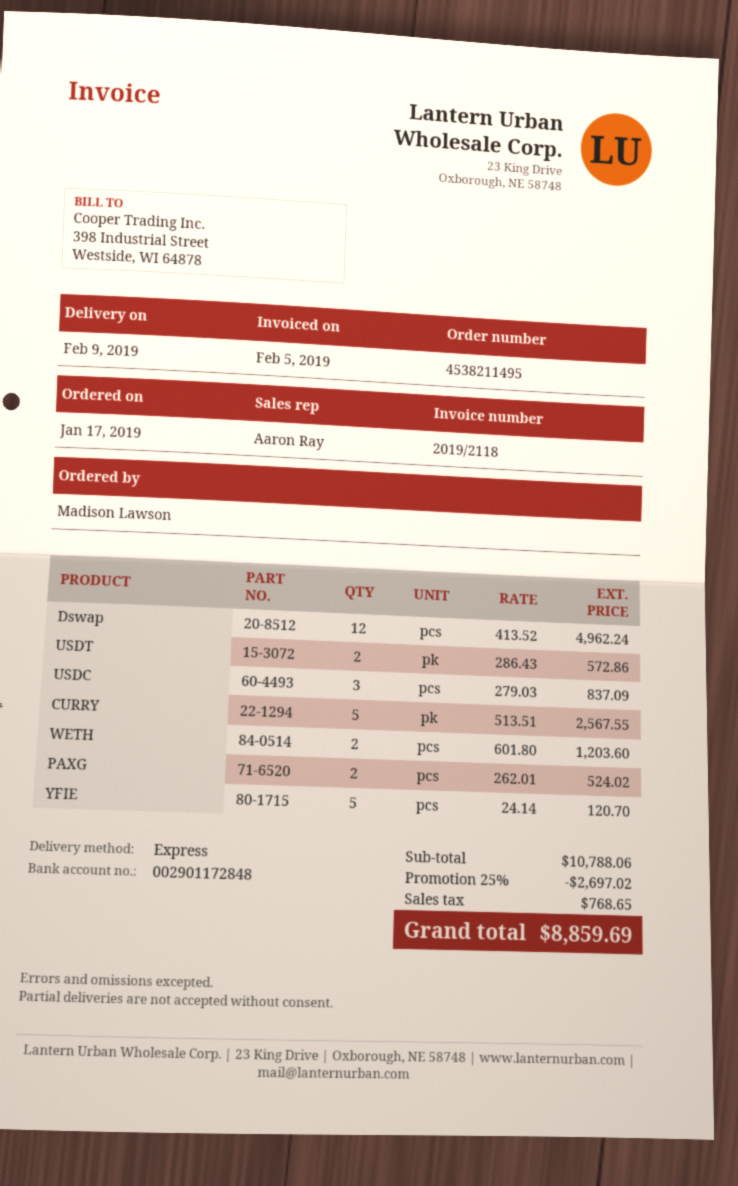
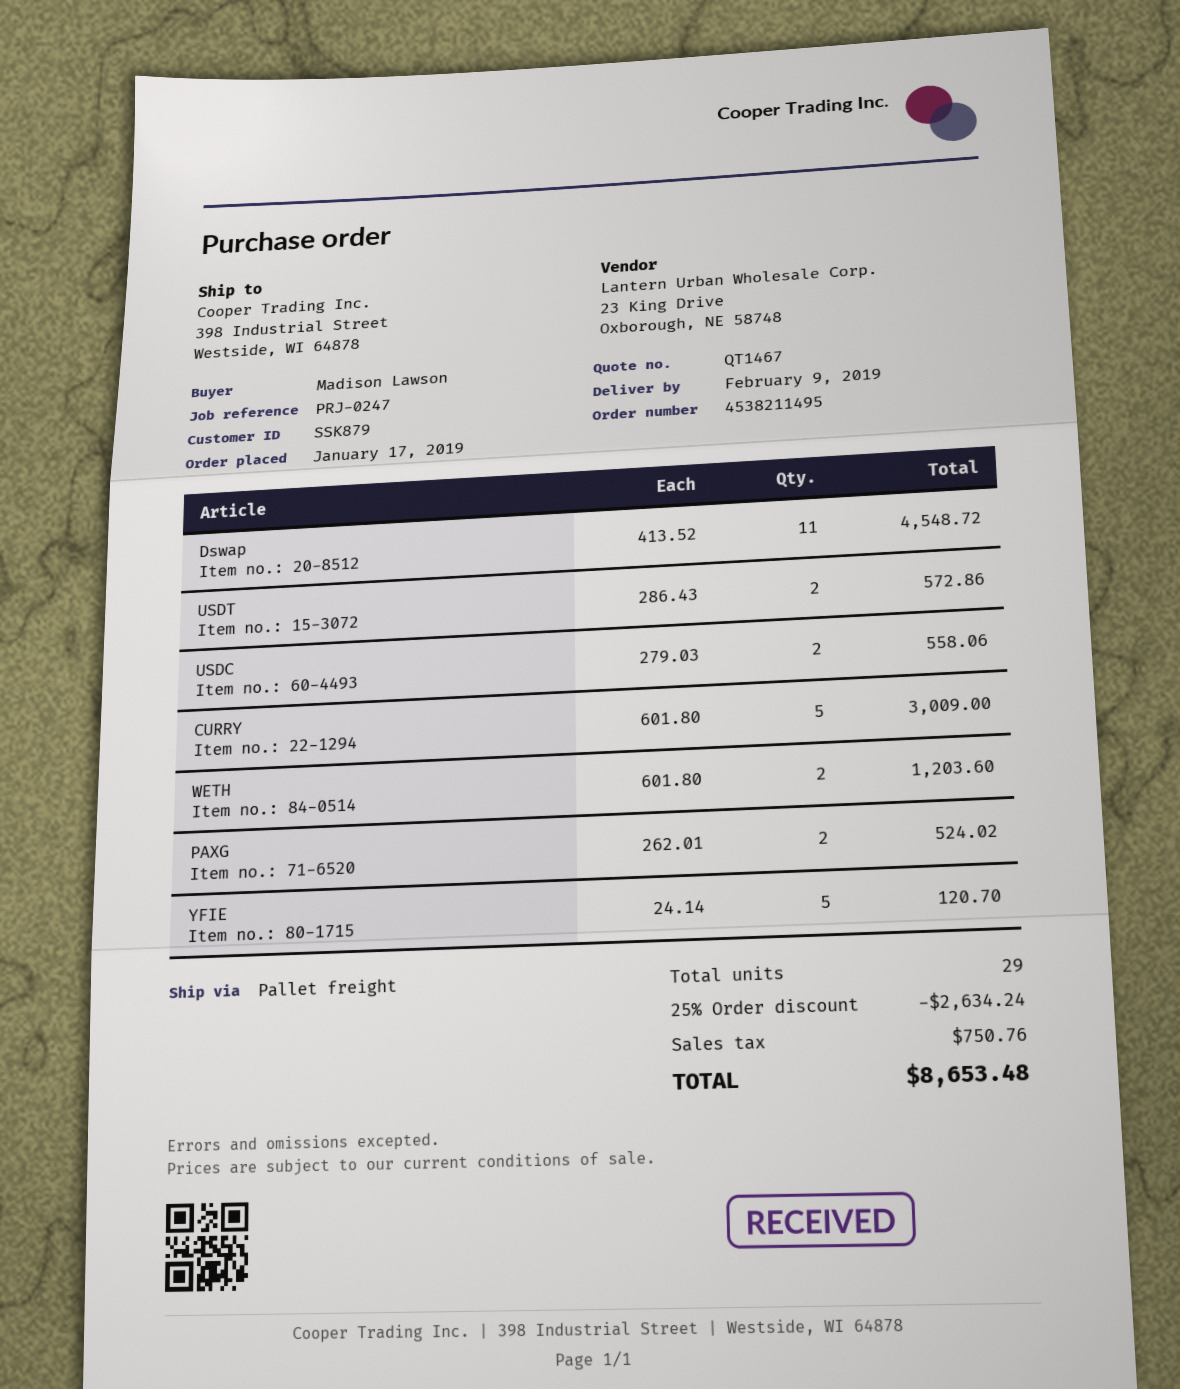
shipping method: express -> pallet freight
Dswap: 12 x 413.52 = 4962.24 -> 11 x 413.52 = 4548.72
USDC: 3 x 279.03 = 837.09 -> 2 x 279.03 = 558.06
CURRY: 5 x 513.51 = 2567.55 -> 5 x 601.80 = 3009.00
discount: 25% = 2697.02 -> 25% = 2634.24
tax: 768.65 -> 750.76
total: 8859.69 -> 8653.48

